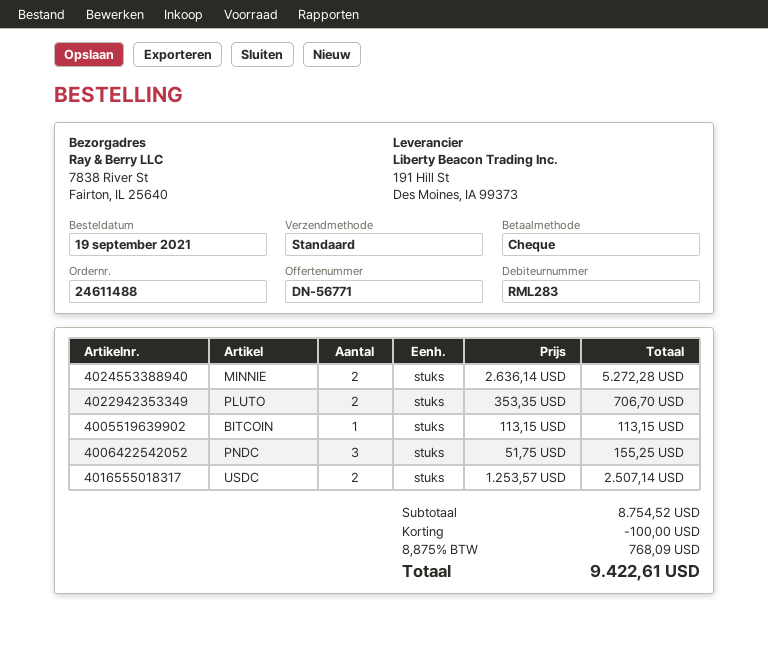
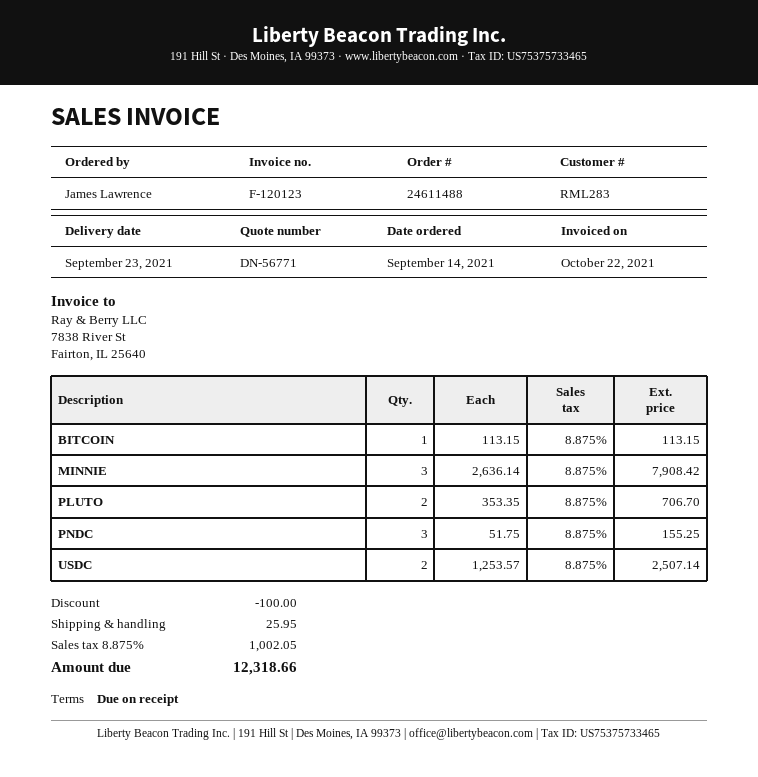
order date: 2021-09-19 -> 2021-09-14
MINNIE: 2 x 2636.14 = 5272.28 -> 3 x 2636.14 = 7908.42
shipping: none -> 25.95
tax: 8.875% = 768.09 -> 8.875% = 1002.05
total: 9422.61 -> 12318.66

